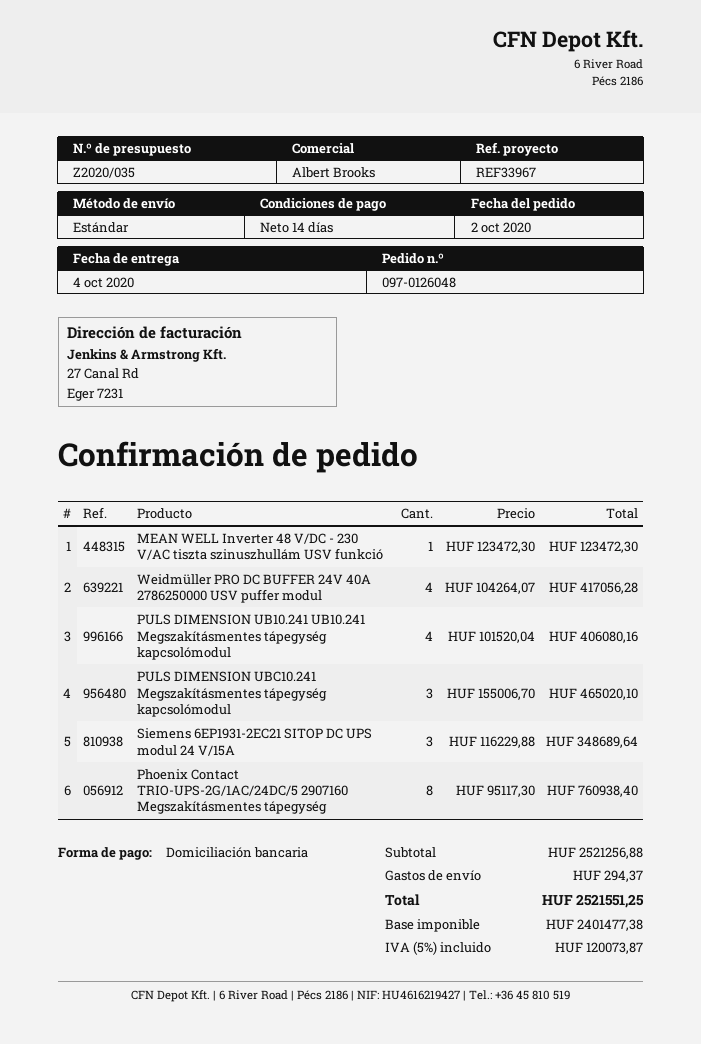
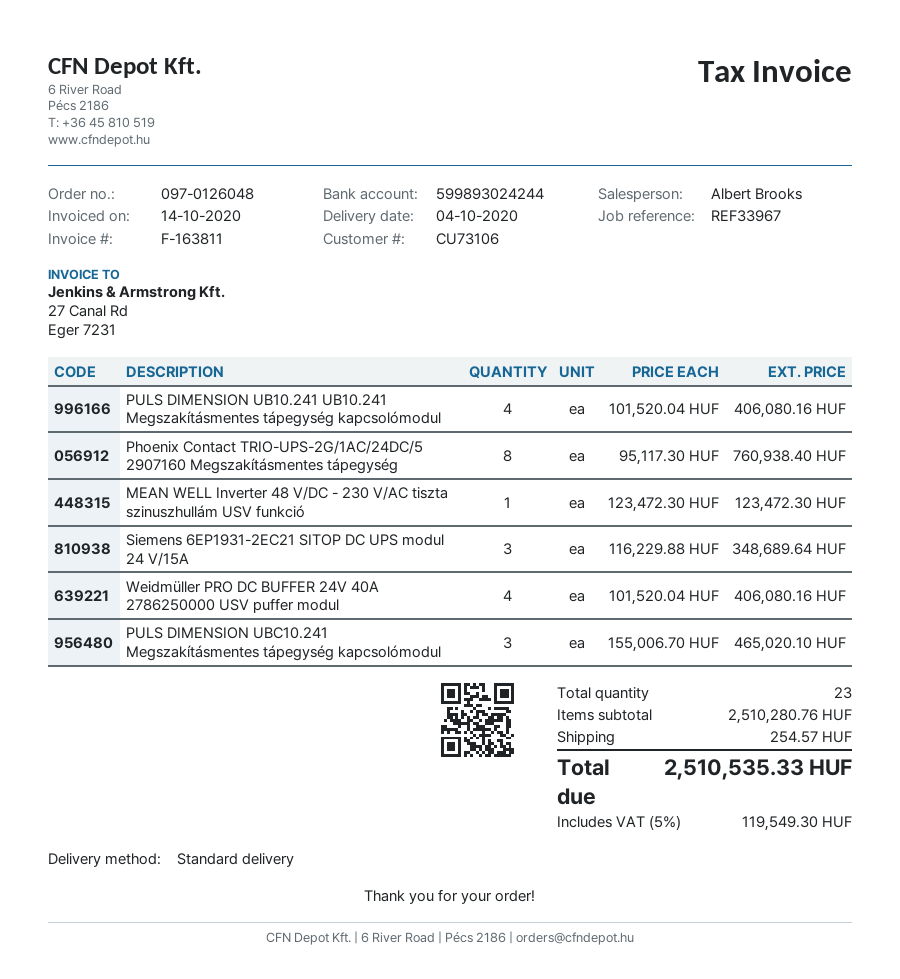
Weidmüller PRO DC BUFFER 24V 40A 2786250000 USV puffer modul: 4 x 104264.07 = 417056.28 -> 4 x 101520.04 = 406080.16
subtotal: 2521256.88 -> 2510280.76
shipping: 294.37 -> 254.57
tax: 5% = 120073.87 -> 5% = 119549.30
total: 2521551.25 -> 2510535.33

